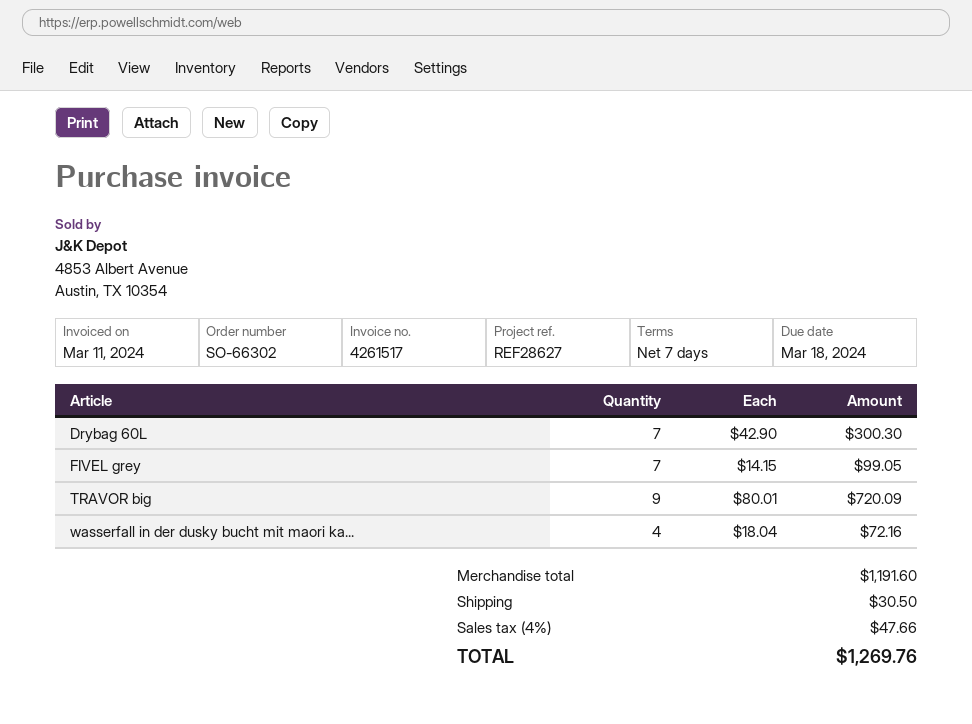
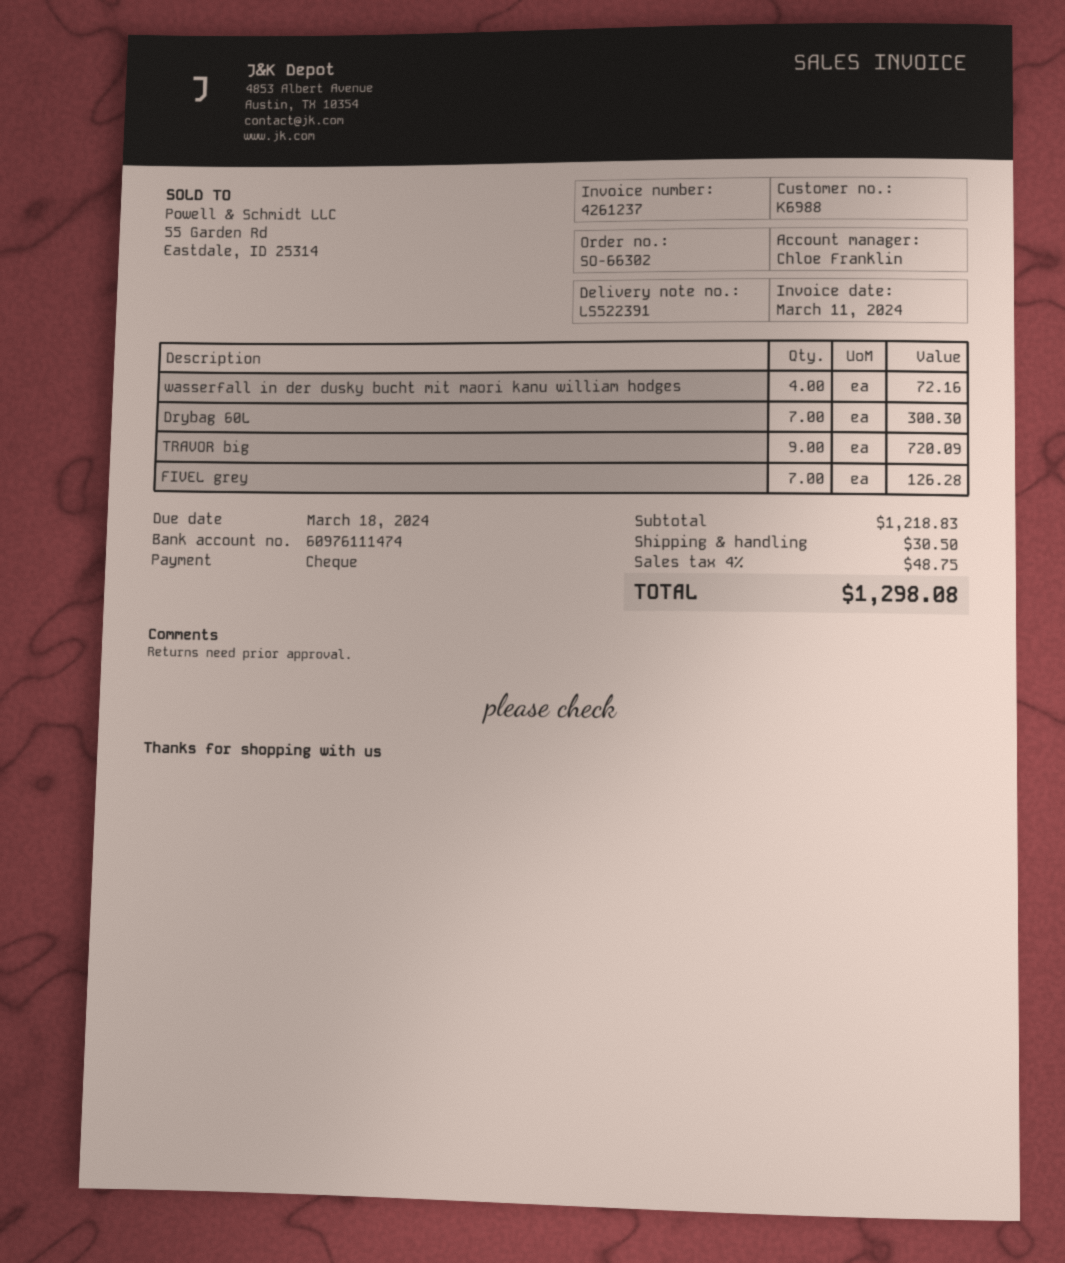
invoice number: 4261517 -> 4261237
FIVEL grey: 7 for 99.05 -> 7 for 126.28
subtotal: 1191.60 -> 1218.83
tax: 4% = 47.66 -> 4% = 48.75
total: 1269.76 -> 1298.08

